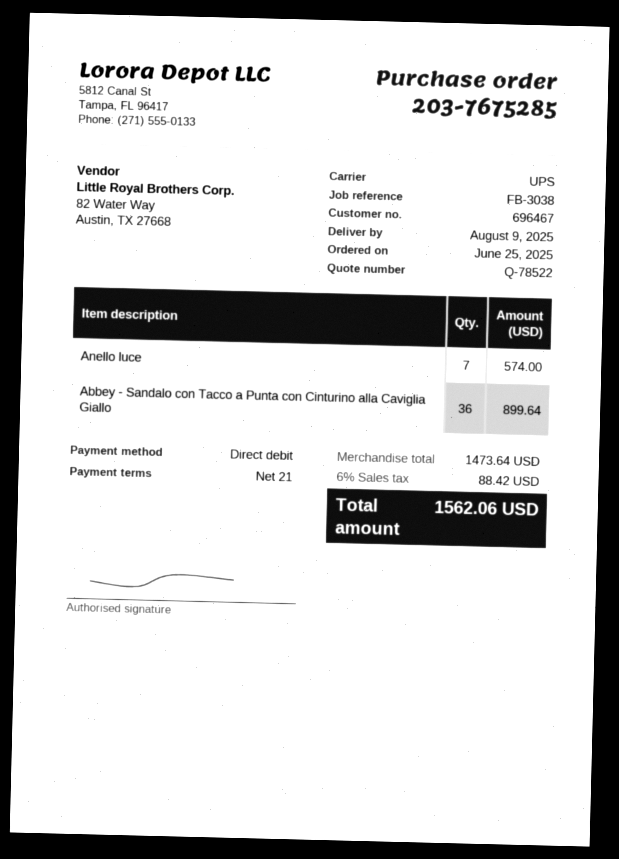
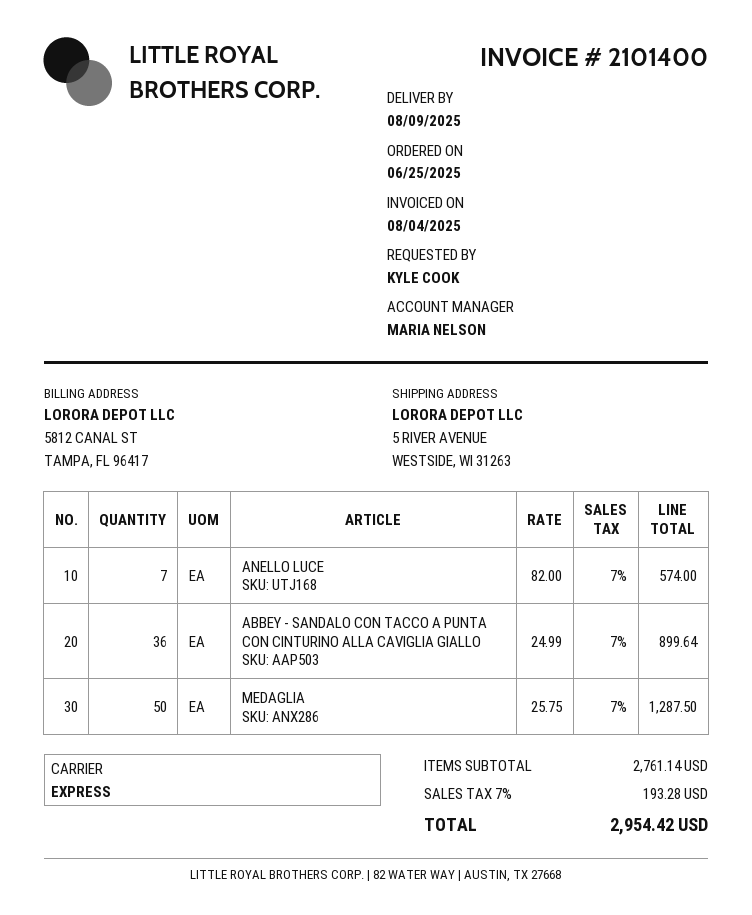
shipping method: UPS -> express
MEDAGLIA: none -> 50 for 1287.50
subtotal: 1473.64 -> 2761.14
tax: 6% = 88.42 -> 7% = 193.28
total: 1562.06 -> 2954.42

